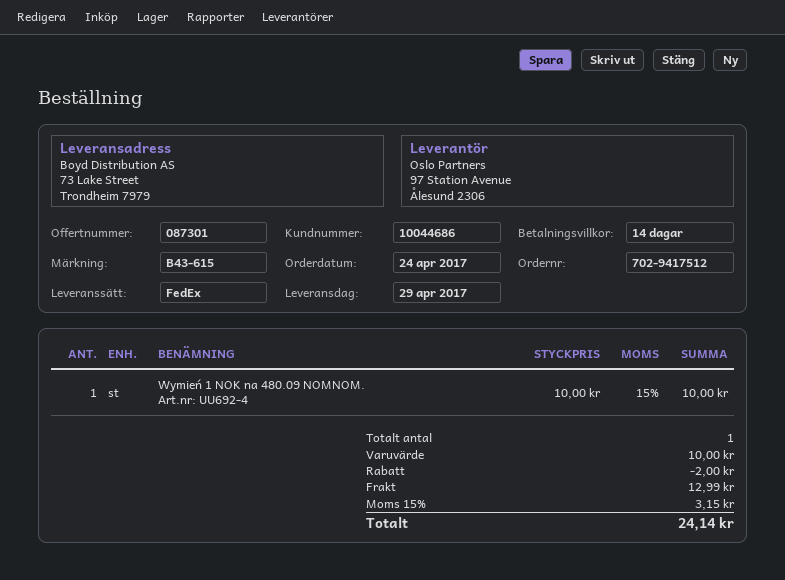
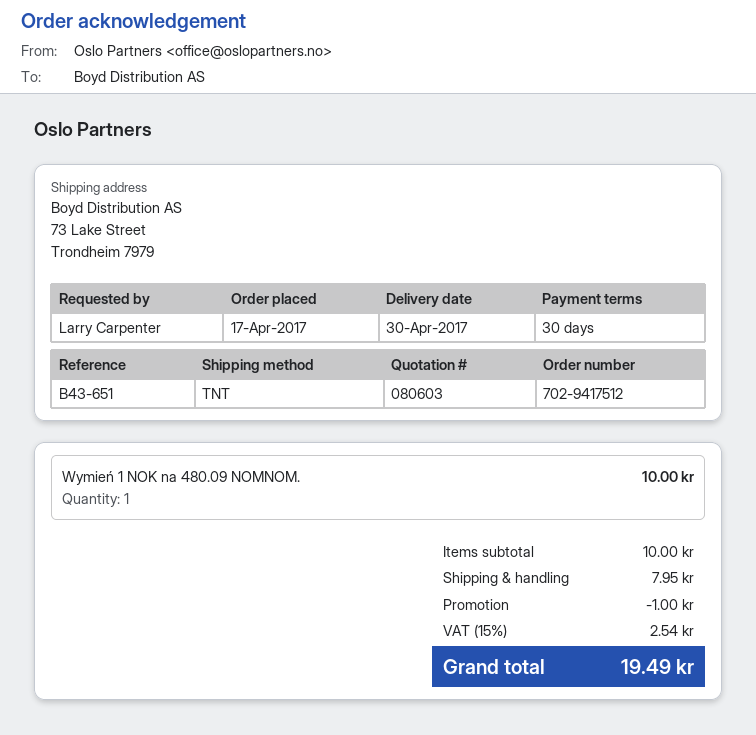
quote number: 087301 -> 080603
order date: 2017-04-24 -> 2017-04-17
delivery date: 2017-04-29 -> 2017-04-30
payment terms: 14 days -> 30 days
reference: B43-615 -> B43-651
shipping method: FedEx -> TNT
discount: 2.00 -> 1.00
shipping: 12.99 -> 7.95
tax: 15% = 3.15 -> 15% = 2.54
total: 24.14 -> 19.49

